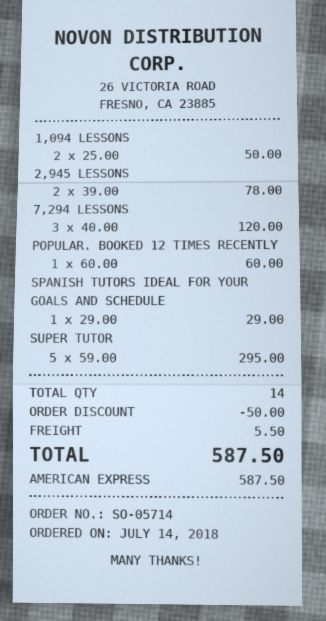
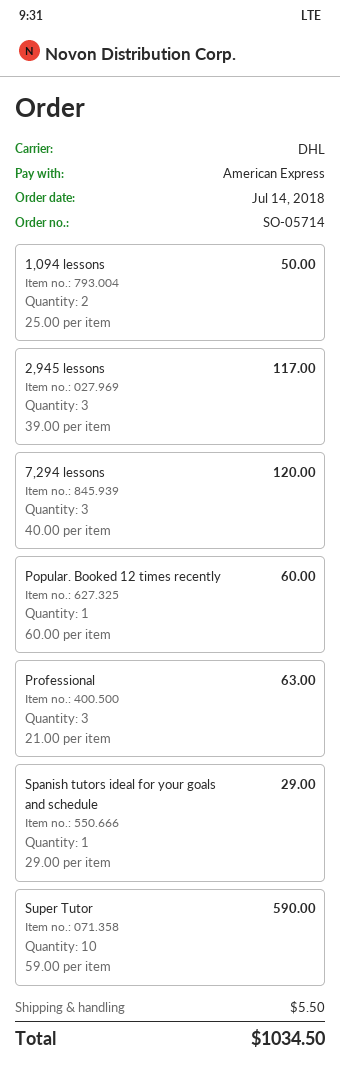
2,945 LESSONS: 2 x 39.00 = 78.00 -> 3 x 39.00 = 117.00
SUPER TUTOR: 5 x 59.00 = 295.00 -> 10 x 59.00 = 590.00
Professional: none -> 3 x 21.00 = 63.00
discount: 50.00 -> none
total: 587.50 -> 1034.50

